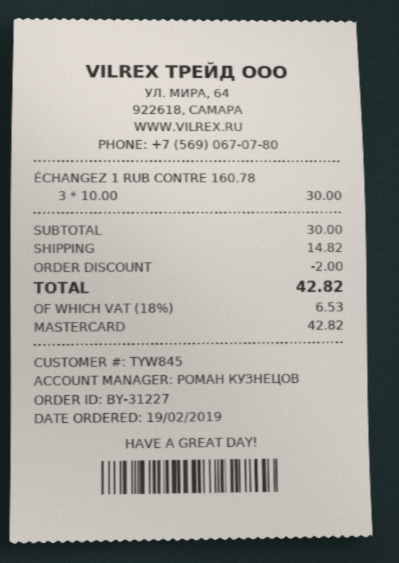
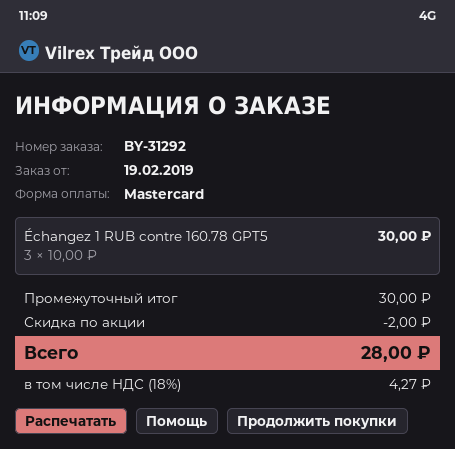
order number: BY-31227 -> BY-31292
shipping: 14.82 -> none
tax: 18% = 6.53 -> 18% = 4.27
total: 42.82 -> 28.00

